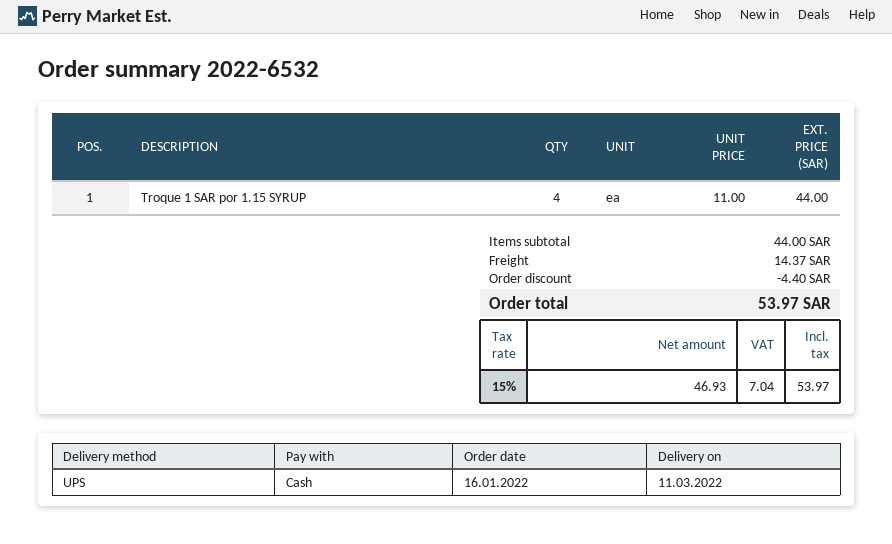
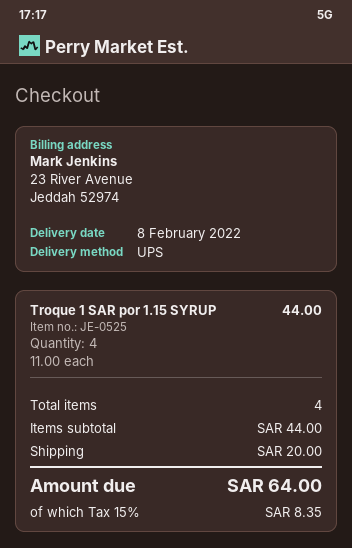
delivery date: 2022-03-11 -> 2022-02-08
discount: 4.40 -> none
shipping: 14.37 -> 20.00
tax: 15% = 7.04 -> 15% = 8.35
total: 53.97 -> 64.00

